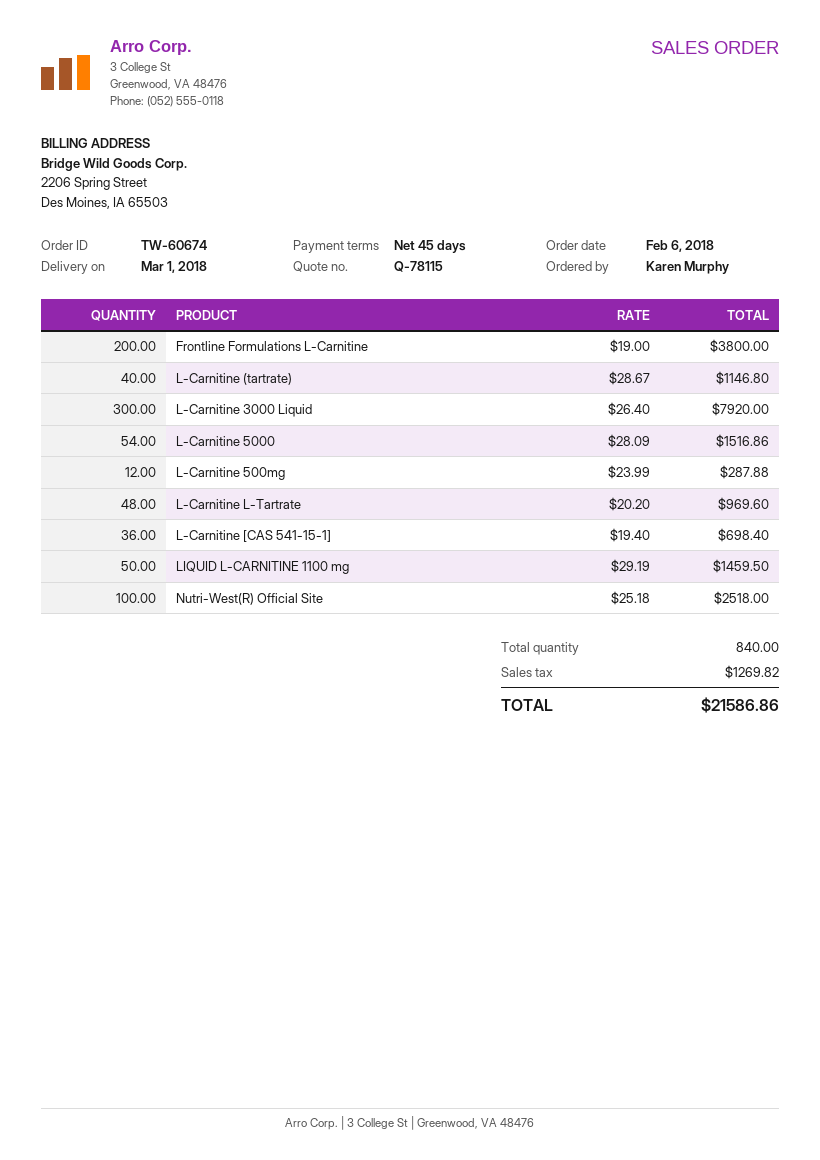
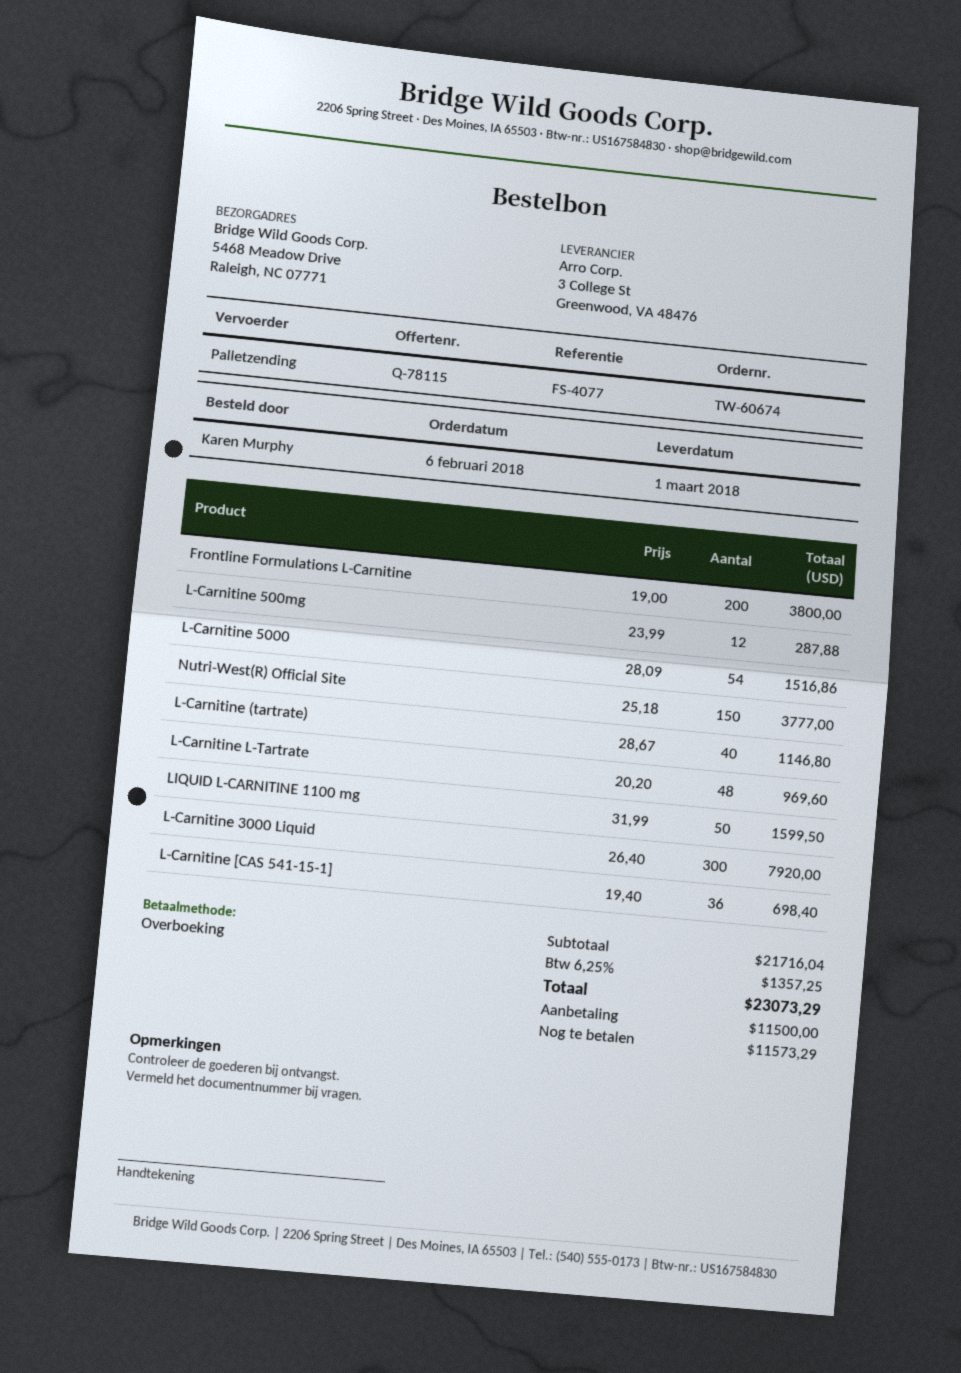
LIQUID L-CARNITINE 1100 mg: 50 x 29.19 = 1459.50 -> 50 x 31.99 = 1599.50
Nutri-West(R) Official Site: 100 x 25.18 = 2518.00 -> 150 x 25.18 = 3777.00
tax: 1269.82 -> 1357.25
total: 21586.86 -> 23073.29

